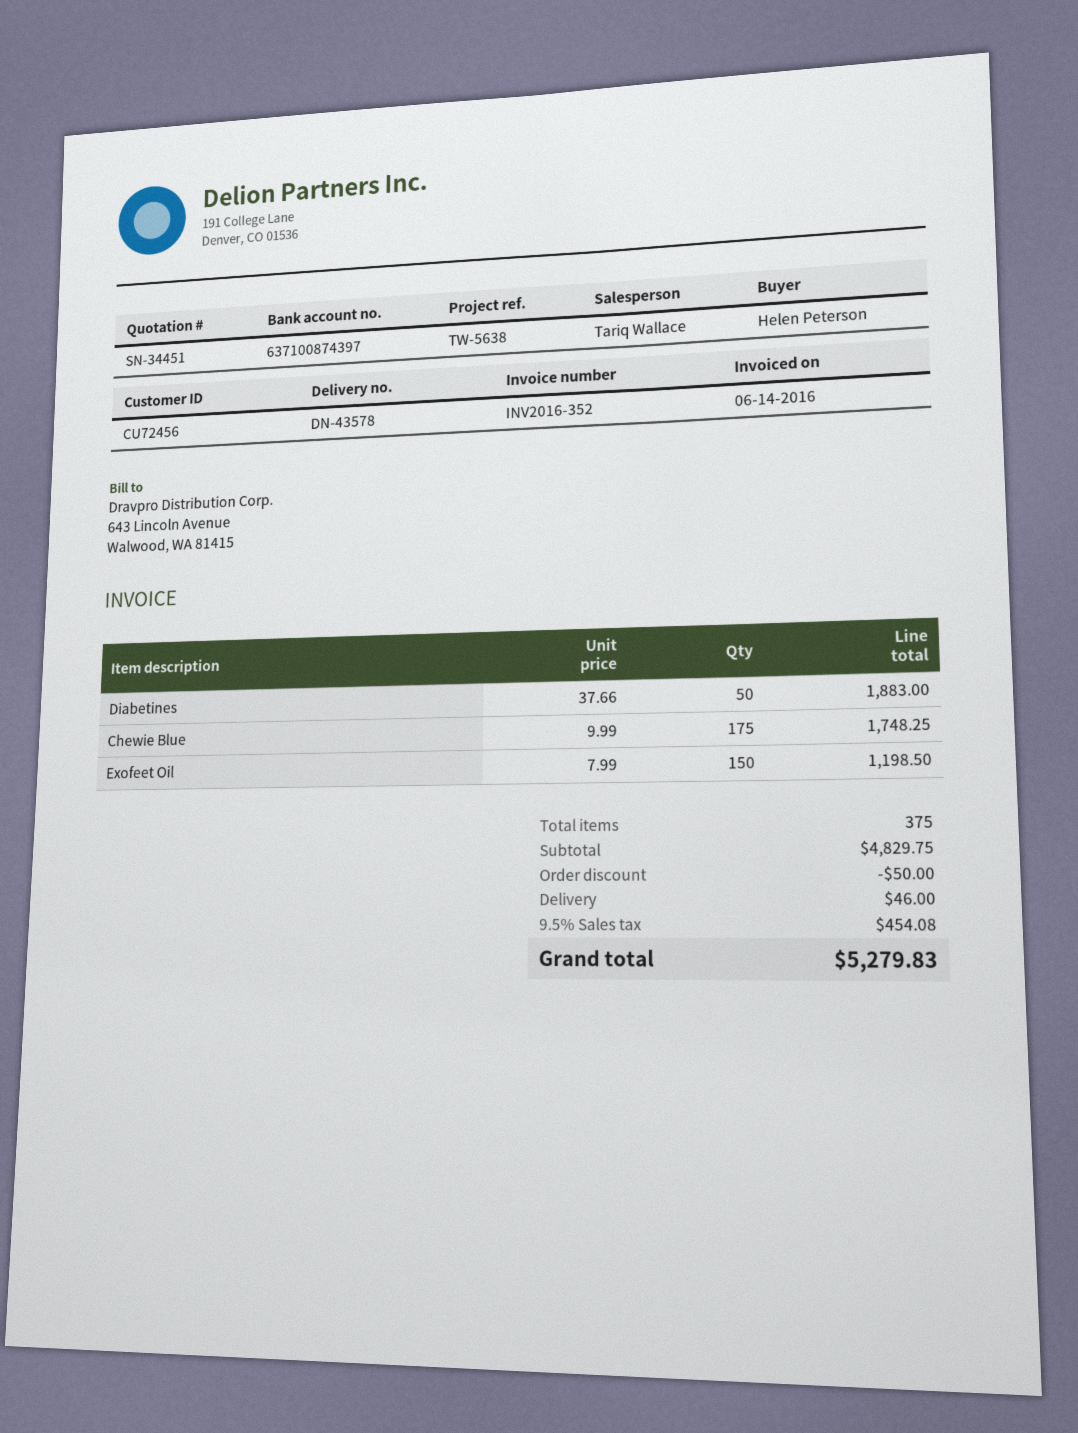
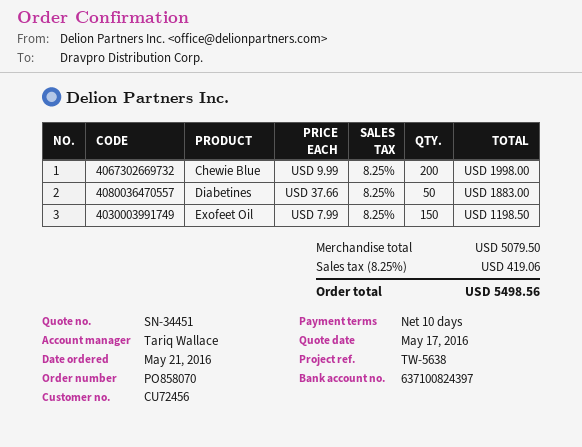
bank account: 637100874397 -> 637100824397
Chewie Blue: 175 x 9.99 = 1748.25 -> 200 x 9.99 = 1998.00
subtotal: 4829.75 -> 5079.50
discount: 50.00 -> none
shipping: 46.00 -> none
tax: 9.5% = 454.08 -> 8.25% = 419.06
total: 5279.83 -> 5498.56

